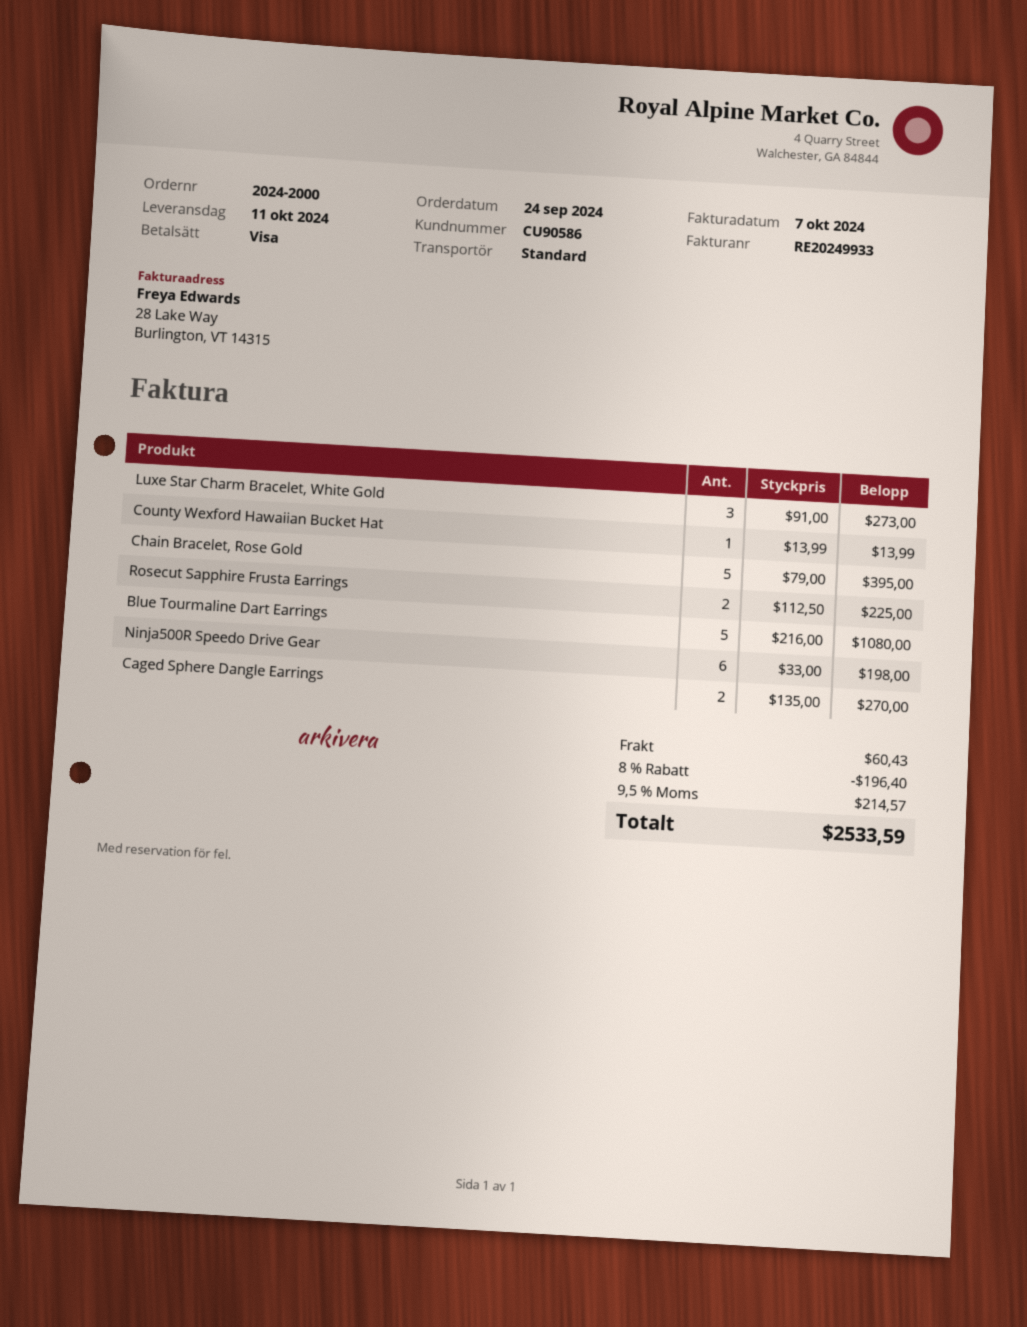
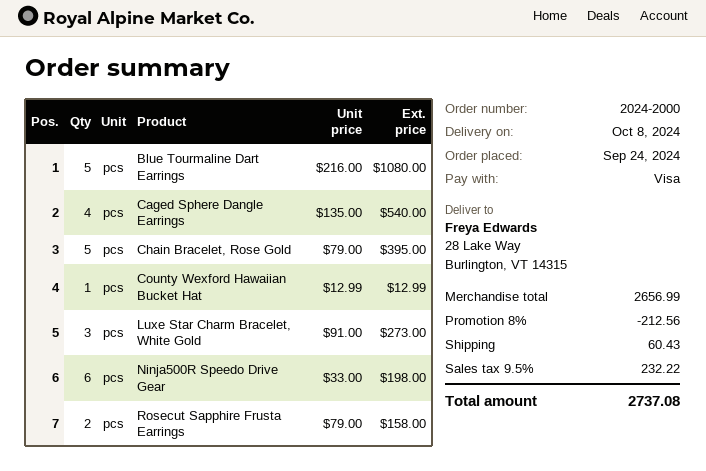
delivery date: 2024-10-11 -> 2024-10-08
County Wexford Hawaiian Bucket Hat: 1 x 13.99 = 13.99 -> 1 x 12.99 = 12.99
Rosecut Sapphire Frusta Earrings: 2 x 112.50 = 225.00 -> 2 x 79.00 = 158.00
Caged Sphere Dangle Earrings: 2 x 135.00 = 270.00 -> 4 x 135.00 = 540.00
discount: 8% = 196.40 -> 8% = 212.56
tax: 9.5% = 214.57 -> 9.5% = 232.22
total: 2533.59 -> 2737.08

